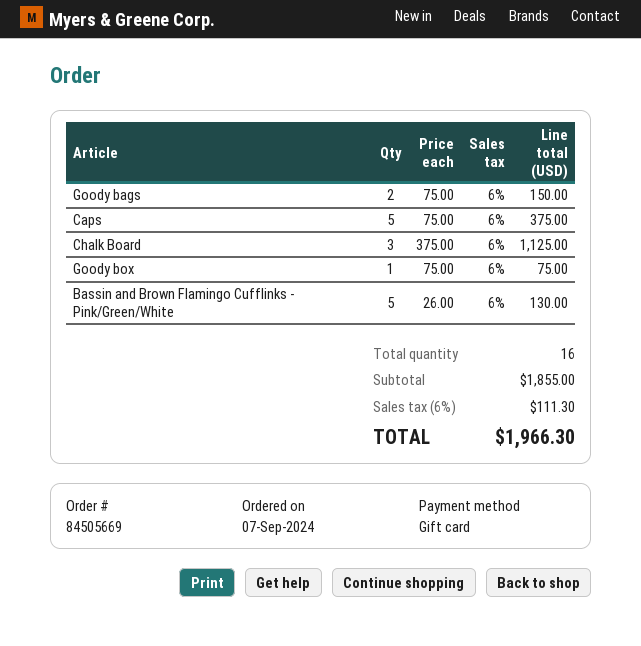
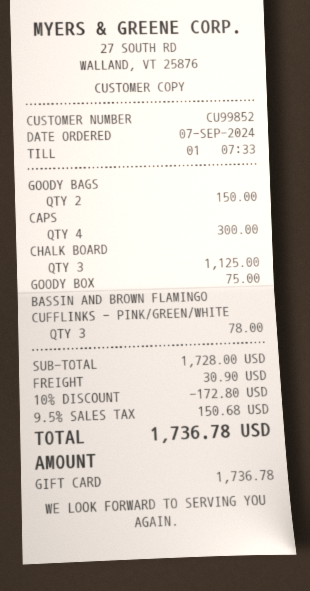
Caps: 5 for 375.00 -> 4 for 300.00
Bassin and Brown Flamingo Cufflinks - Pink/Green/White: 5 for 130.00 -> 3 for 78.00
subtotal: 1855.00 -> 1728.00
discount: none -> 10% = 172.80
shipping: none -> 30.90
tax: 6% = 111.30 -> 9.5% = 150.68
total: 1966.30 -> 1736.78

